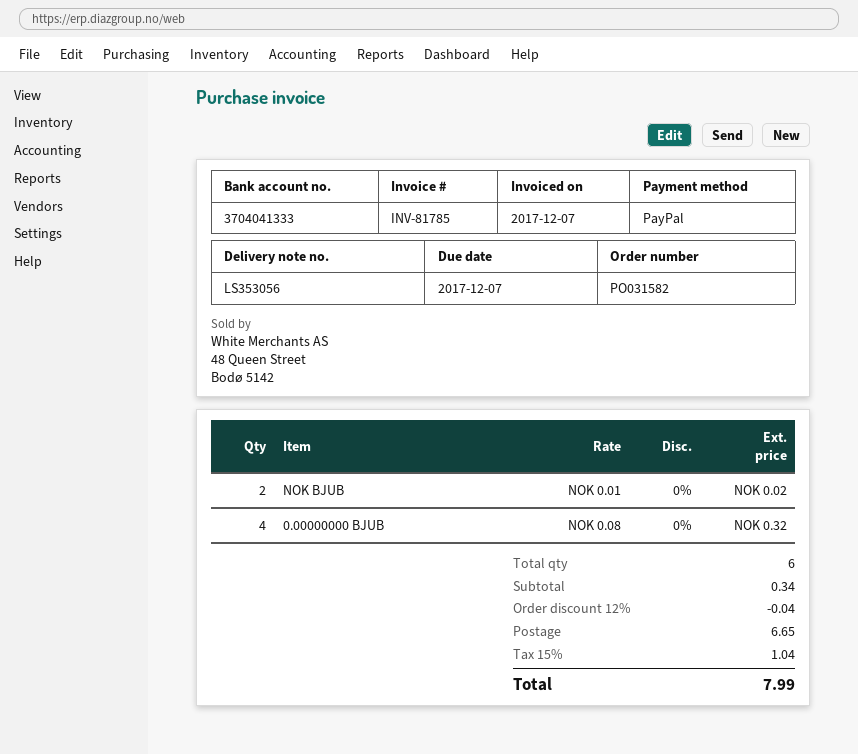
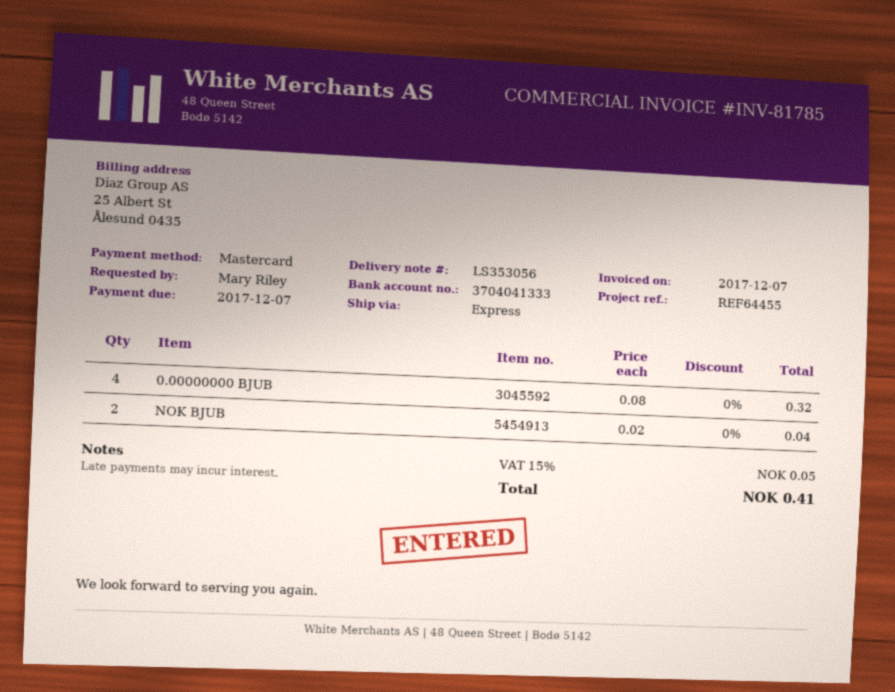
payment method: PayPal -> Mastercard
NOK BJUB: 2 x 0.01 = 0.02 -> 2 x 0.02 = 0.04
discount: 12% = 0.04 -> none
shipping: 6.65 -> none
tax: 15% = 1.04 -> 15% = 0.05
total: 7.99 -> 0.41

